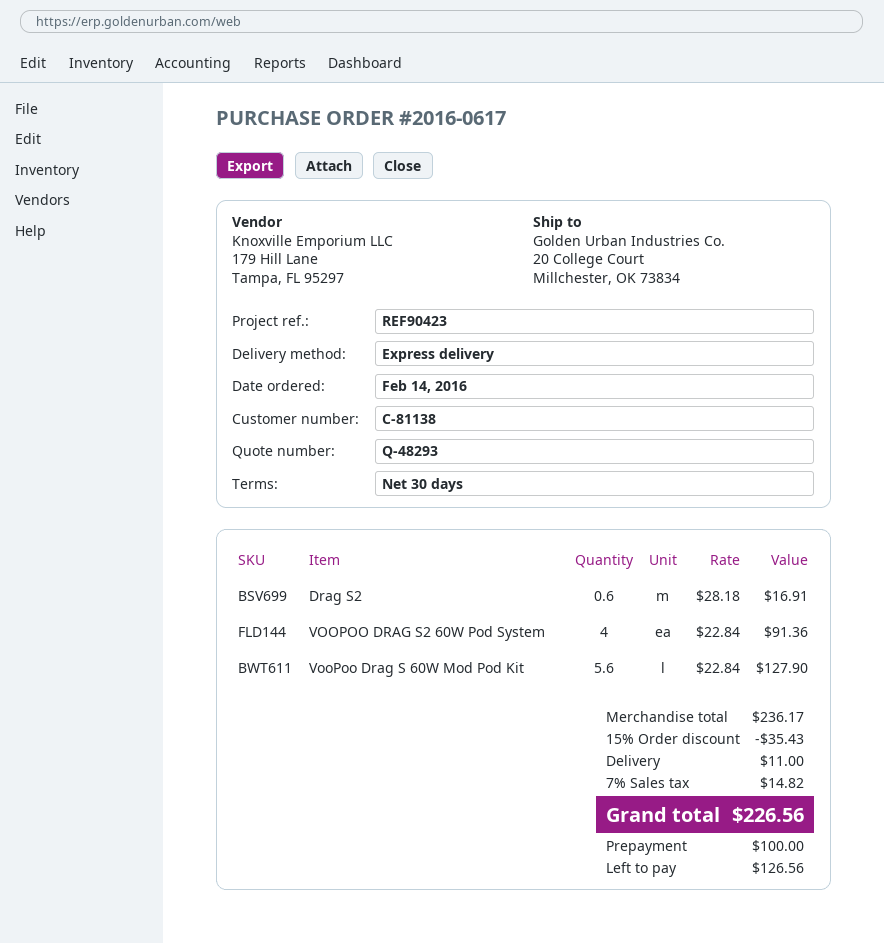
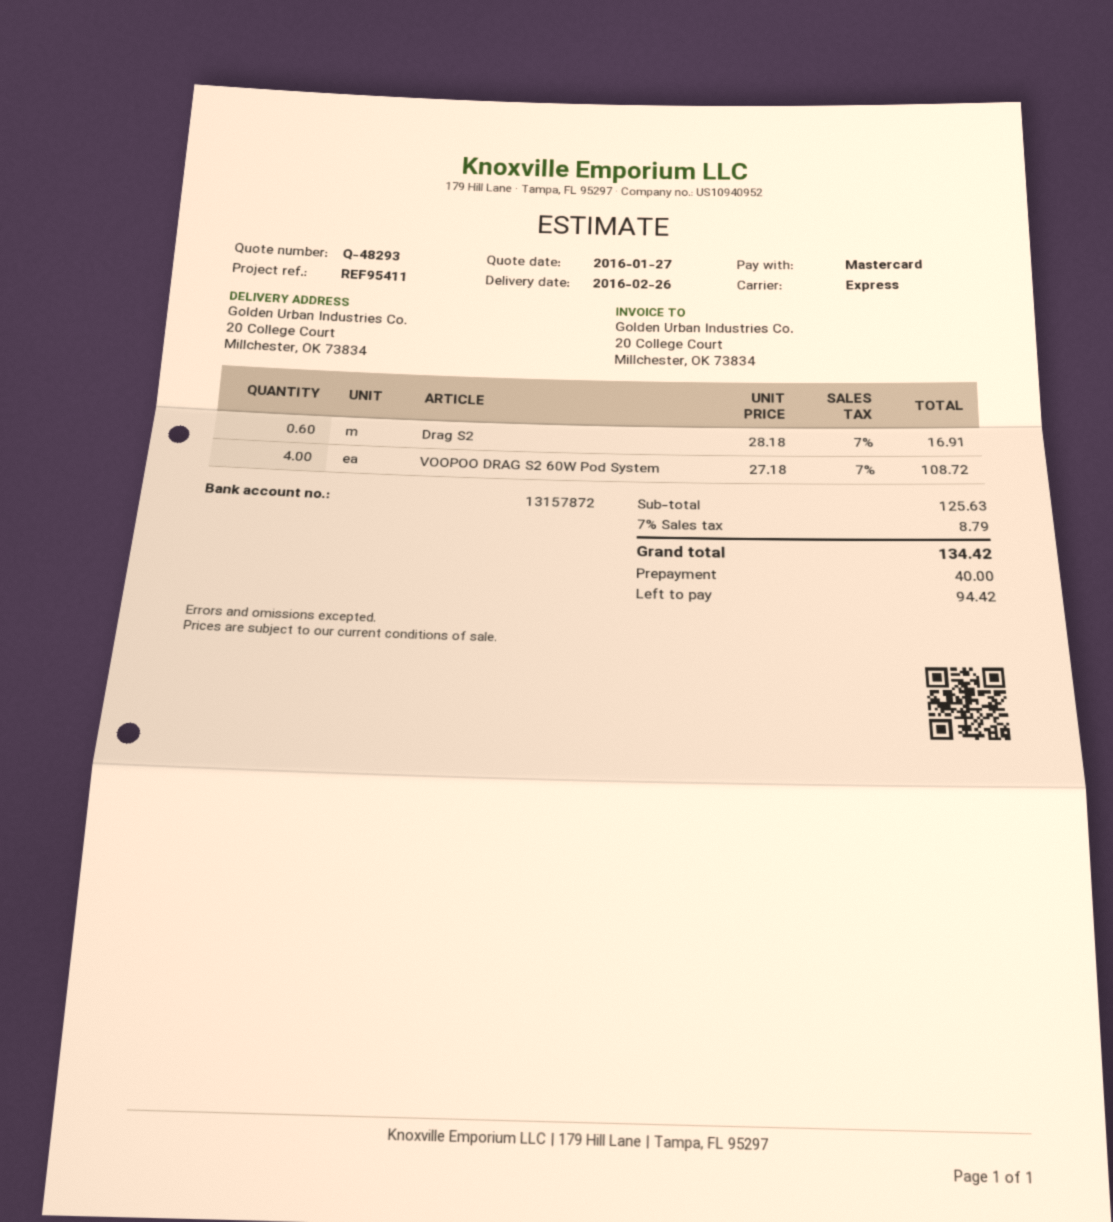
reference: REF90423 -> REF95411
VOOPOO DRAG S2 60W Pod System: 4 x 22.84 = 91.36 -> 4 x 27.18 = 108.72
VooPoo Drag S 60W Mod Pod Kit: 5.6 x 22.84 = 127.90 -> none
subtotal: 236.17 -> 125.63
discount: 15% = 35.43 -> none
shipping: 11.00 -> none
tax: 7% = 14.82 -> 7% = 8.79
total: 226.56 -> 134.42
deposit: 100.00 -> 40.00
balance: 126.56 -> 94.42

